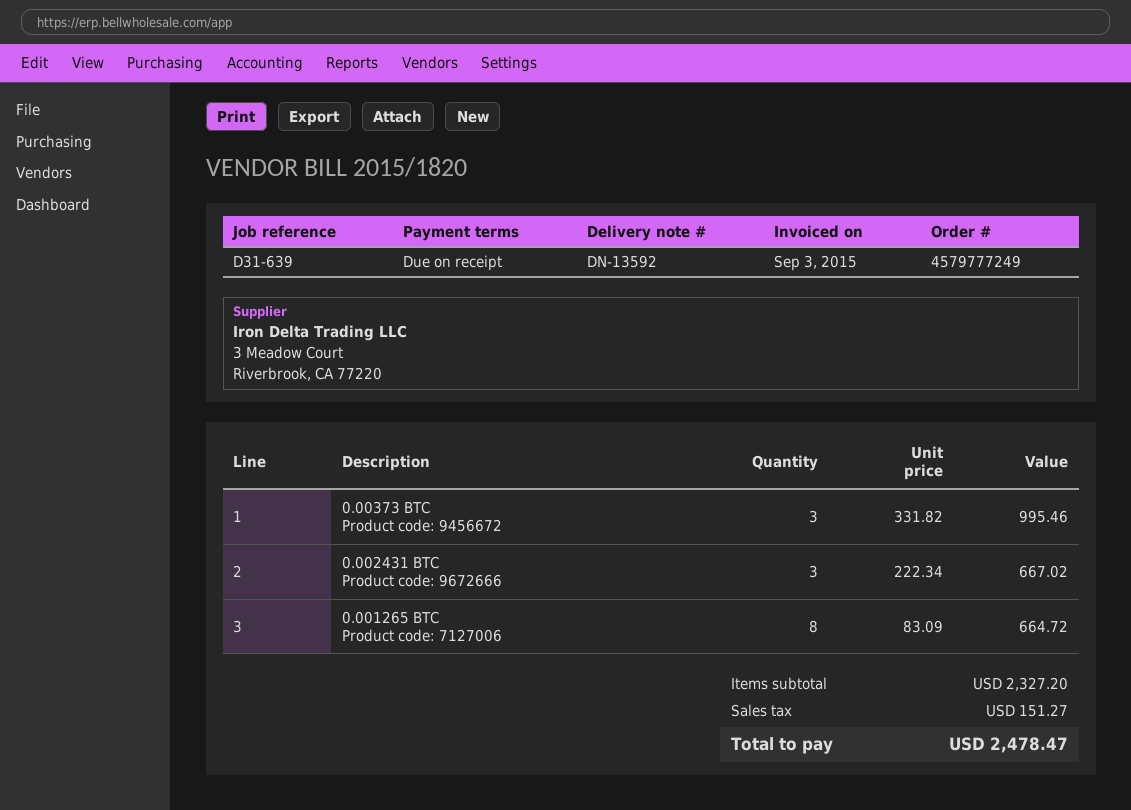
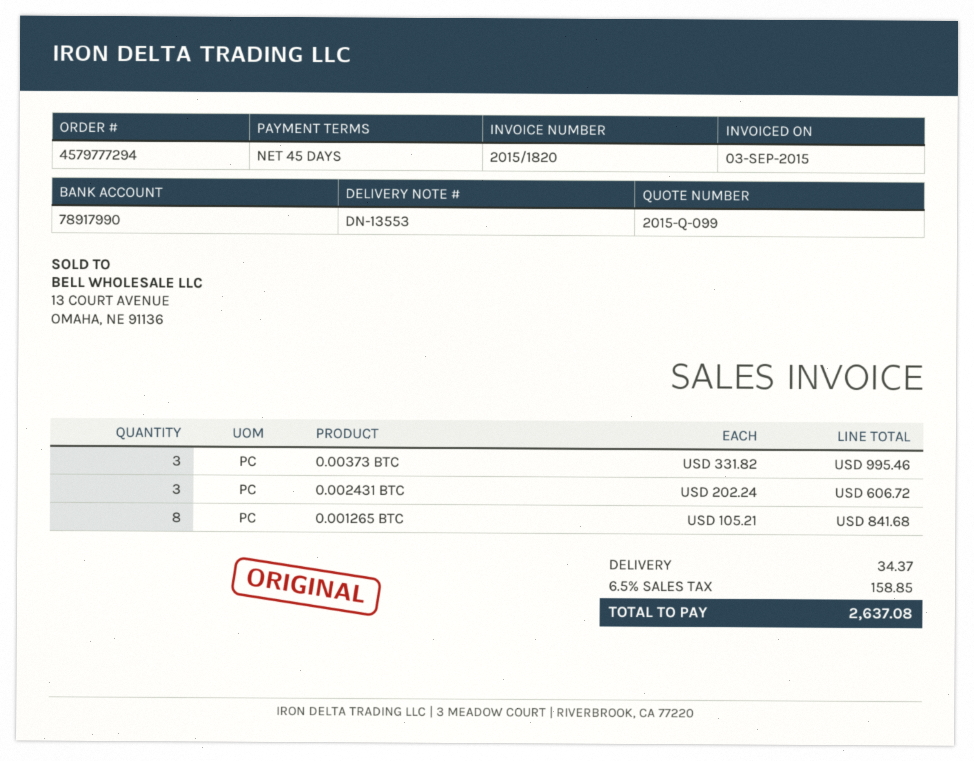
order number: 4579777249 -> 4579777294
delivery note number: DN-13592 -> DN-13553
payment terms: on receipt -> 45 days
0.002431 BTC: 3 x 222.34 = 667.02 -> 3 x 202.24 = 606.72
0.001265 BTC: 8 x 83.09 = 664.72 -> 8 x 105.21 = 841.68
shipping: none -> 34.37
tax: 151.27 -> 158.85
total: 2478.47 -> 2637.08

